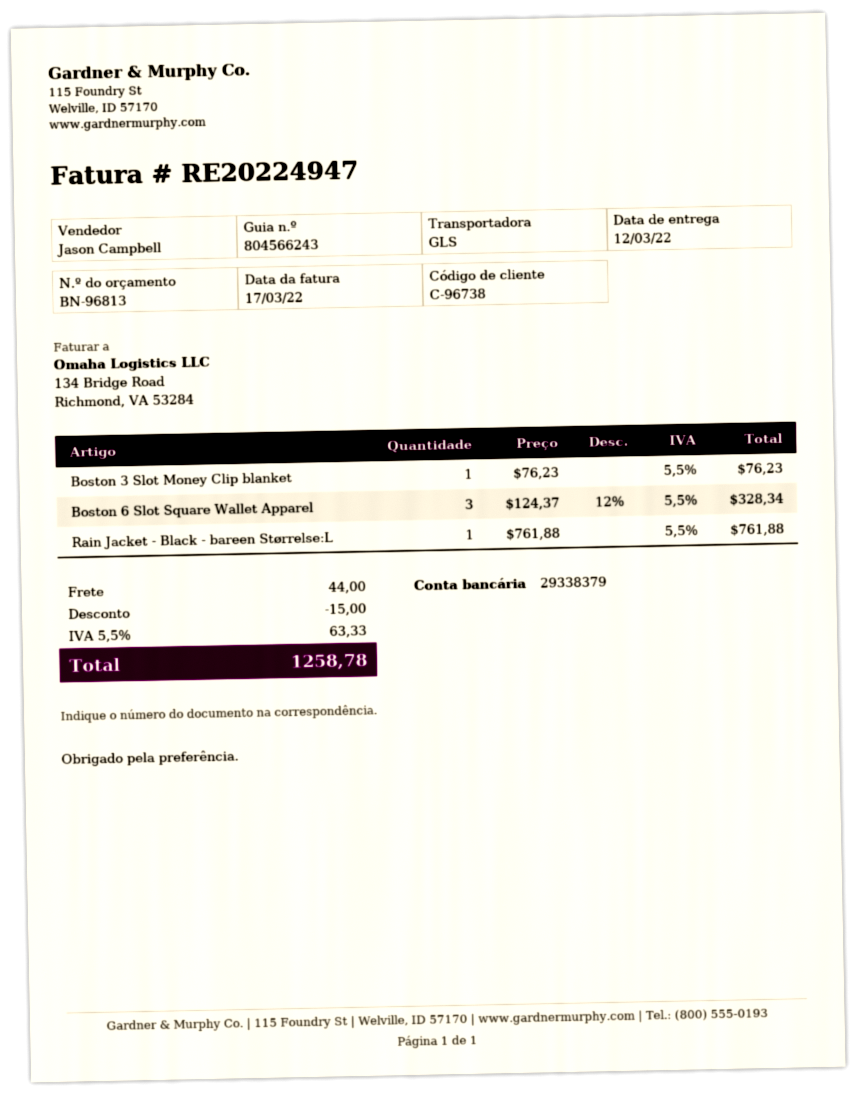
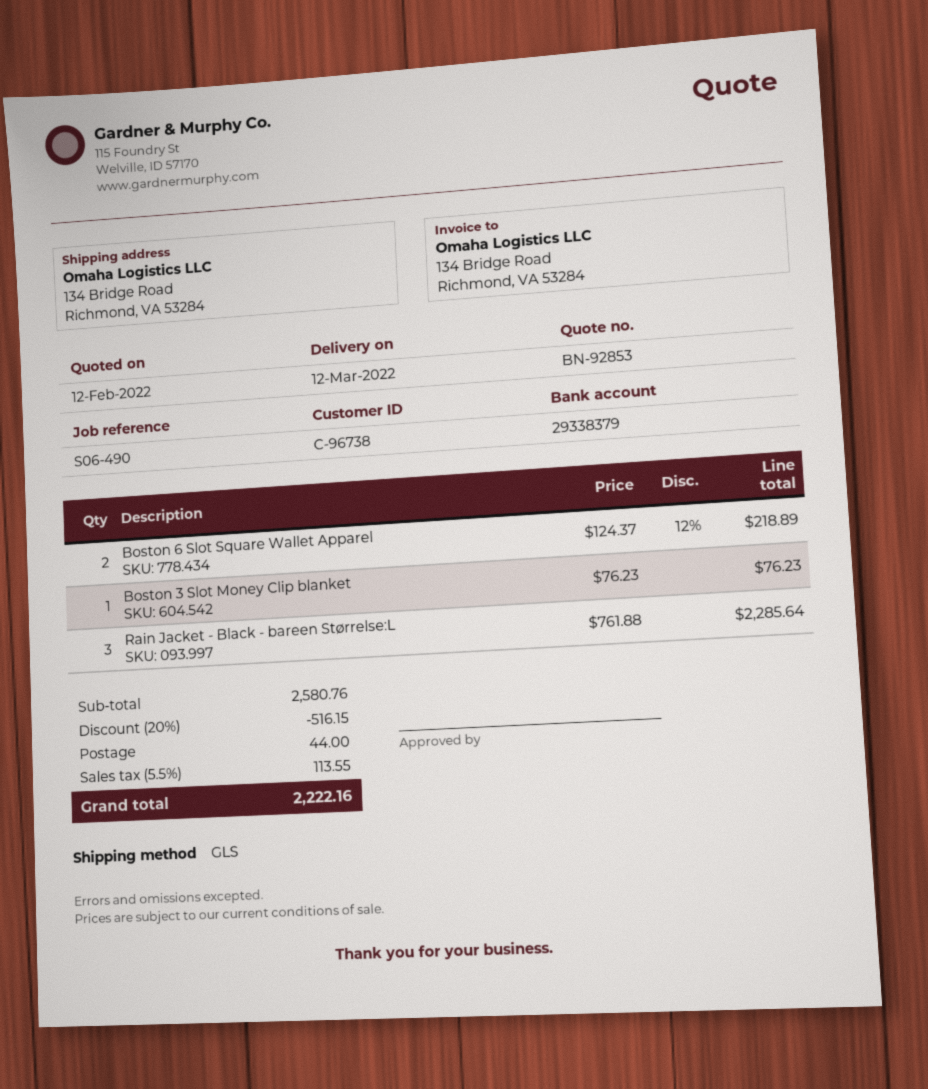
quote number: BN-96813 -> BN-92853
Boston 6 Slot Square Wallet Apparel: 3 x 124.37 - 12% = 328.34 -> 2 x 124.37 - 12% = 218.89
Rain Jacket - Black - bareen Størrelse:L: 1 x 761.88 = 761.88 -> 3 x 761.88 = 2285.64
discount: 15.00 -> 516.15
tax: 5.5% = 63.33 -> 5.5% = 113.55
total: 1258.78 -> 2222.16

